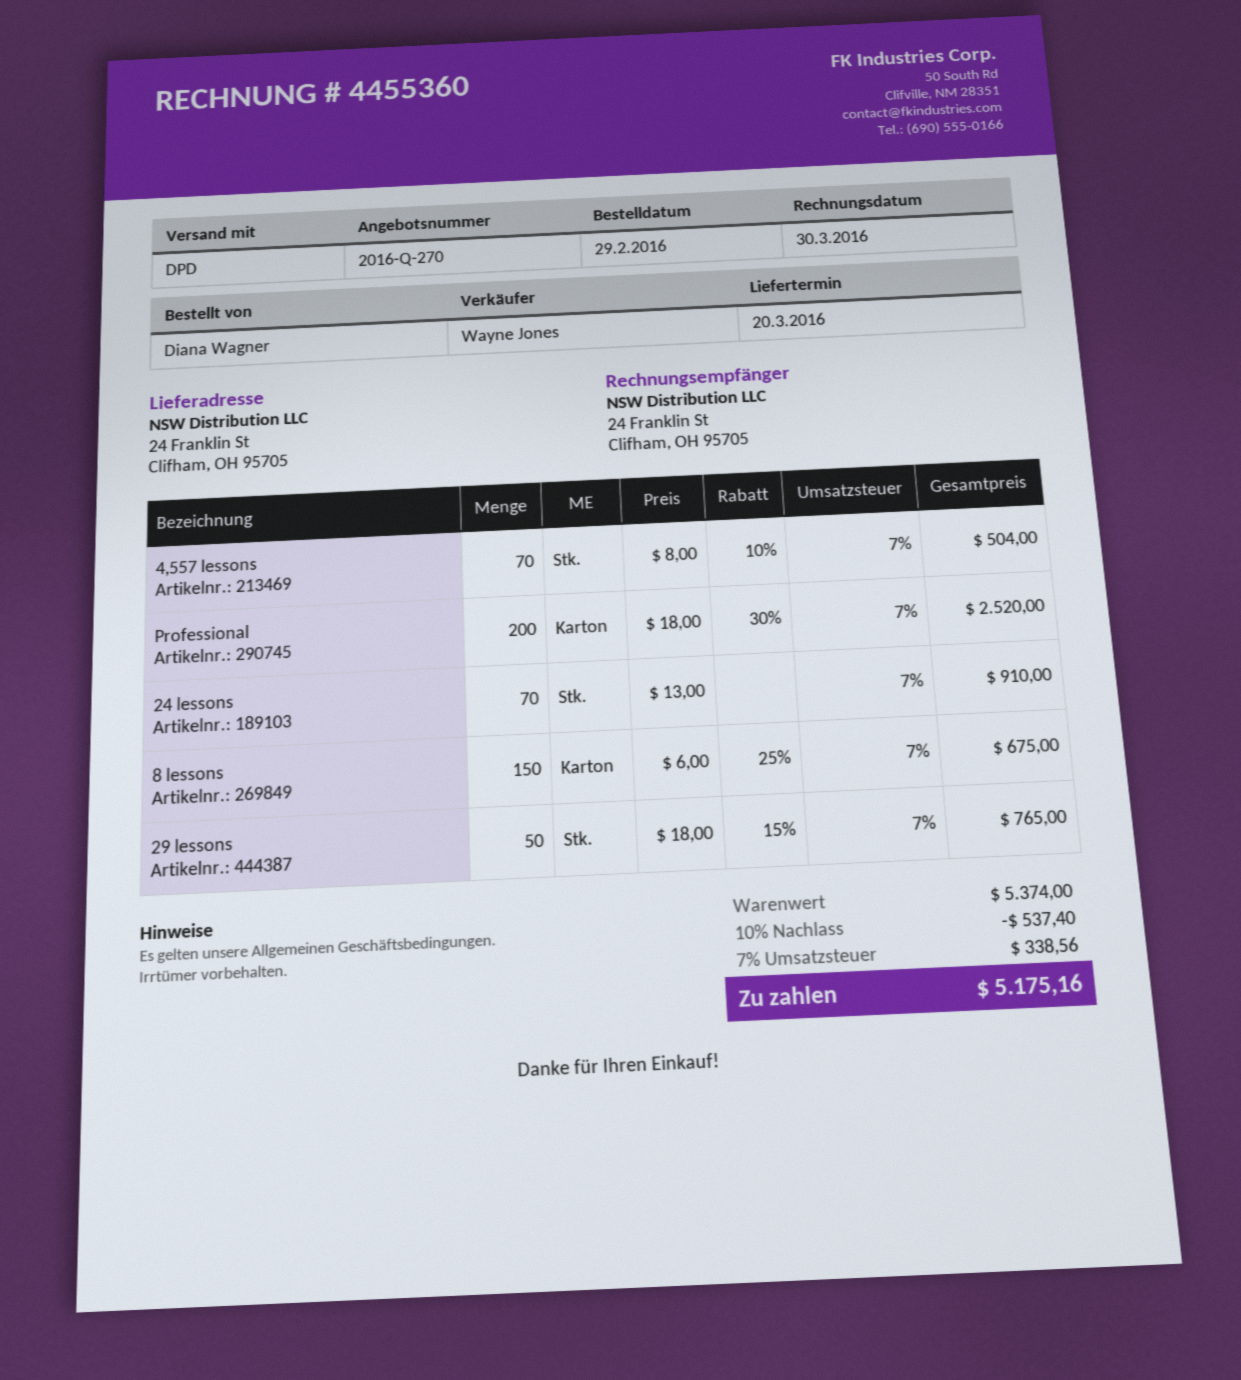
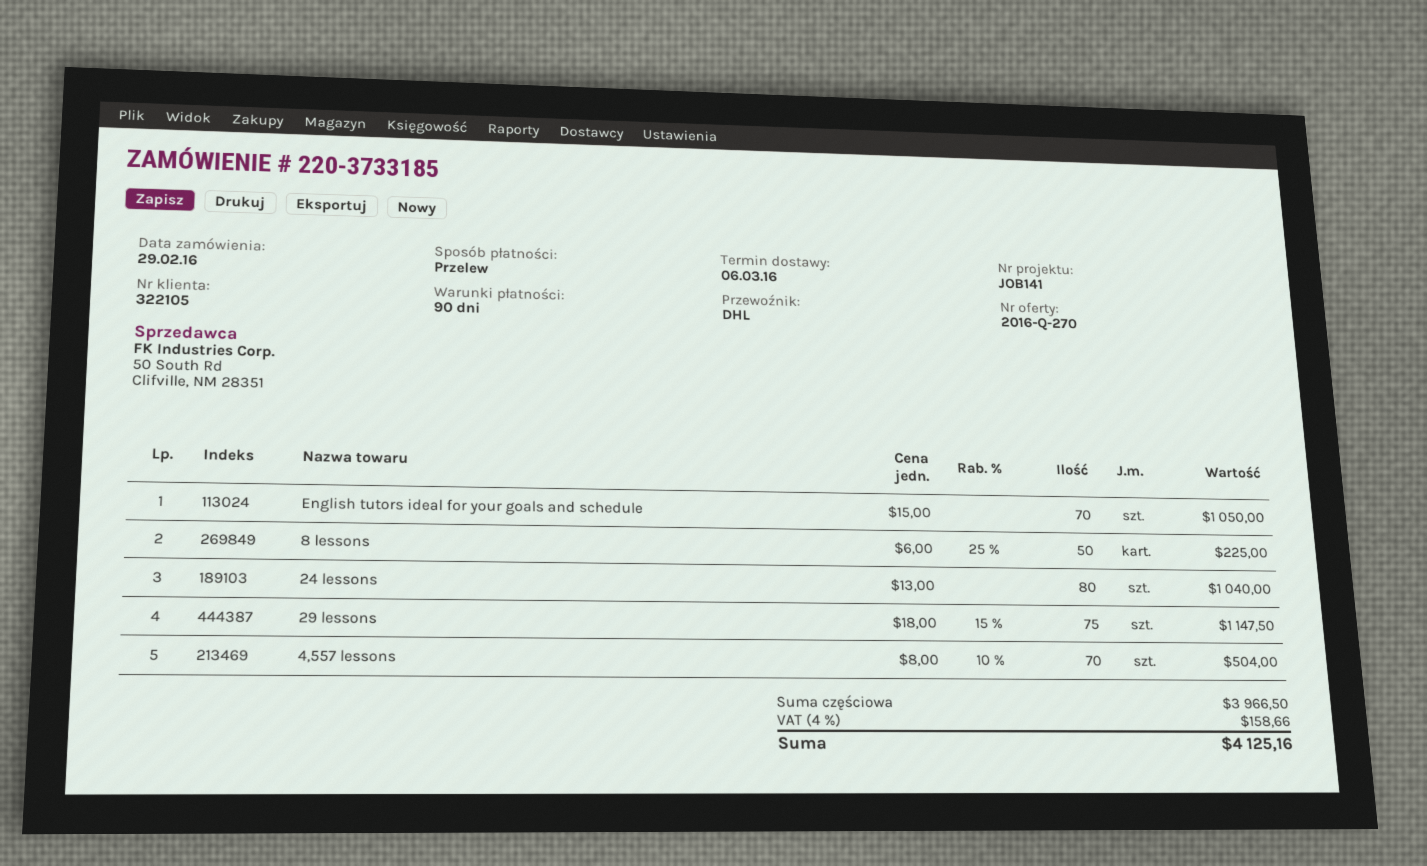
delivery date: 2016-03-20 -> 2016-03-06
shipping method: DPD -> DHL
Professional: 200 x 18.00 - 30% = 2520.00 -> none
24 lessons: 70 x 13.00 = 910.00 -> 80 x 13.00 = 1040.00
8 lessons: 150 x 6.00 - 25% = 675.00 -> 50 x 6.00 - 25% = 225.00
29 lessons: 50 x 18.00 - 15% = 765.00 -> 75 x 18.00 - 15% = 1147.50
English tutors ideal for your goals and schedule: none -> 70 x 15.00 = 1050.00
subtotal: 5374.00 -> 3966.50
discount: 10% = 537.40 -> none
tax: 7% = 338.56 -> 4% = 158.66
total: 5175.16 -> 4125.16

